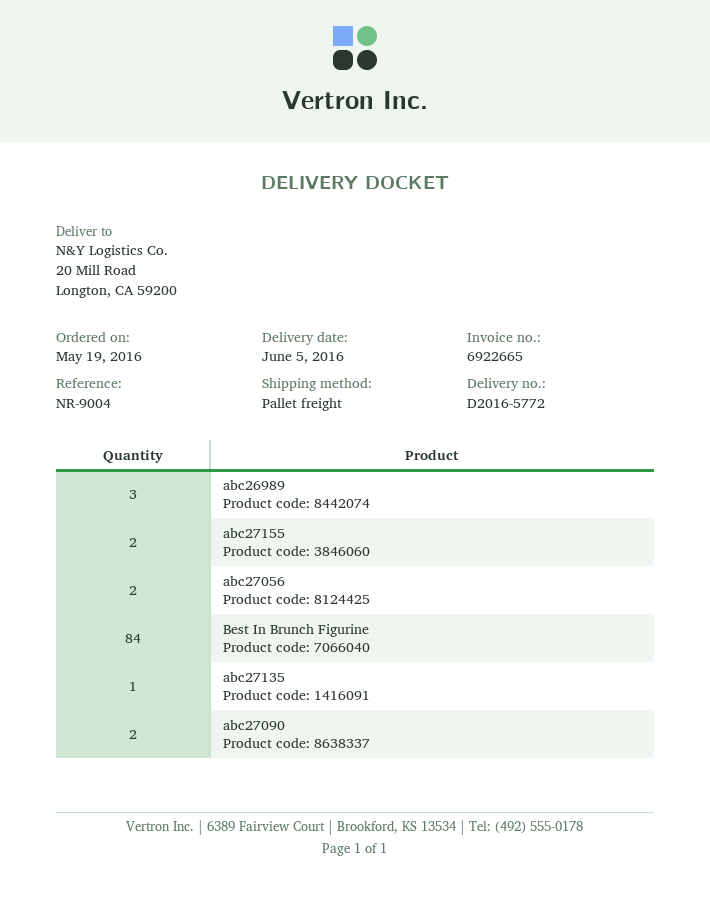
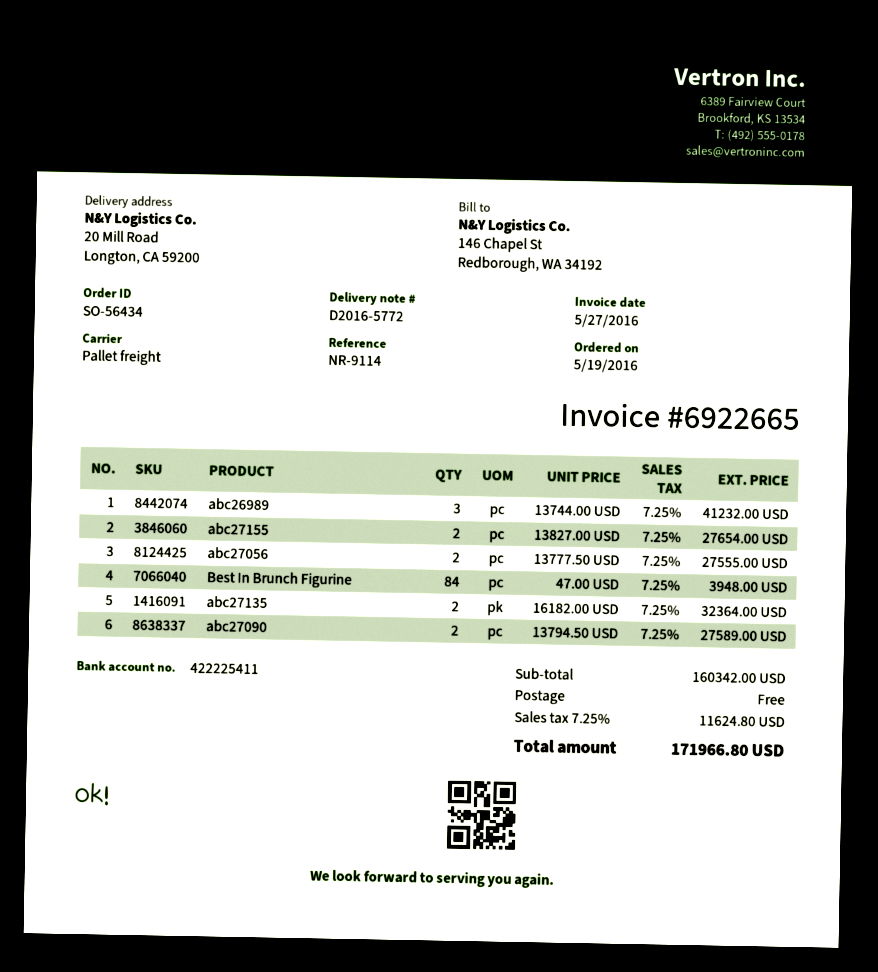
reference: NR-9004 -> NR-9114
abc27135: 1 -> 2

